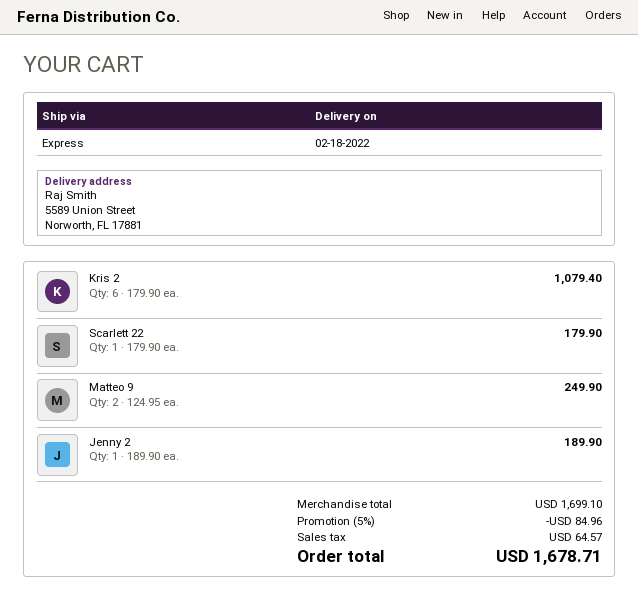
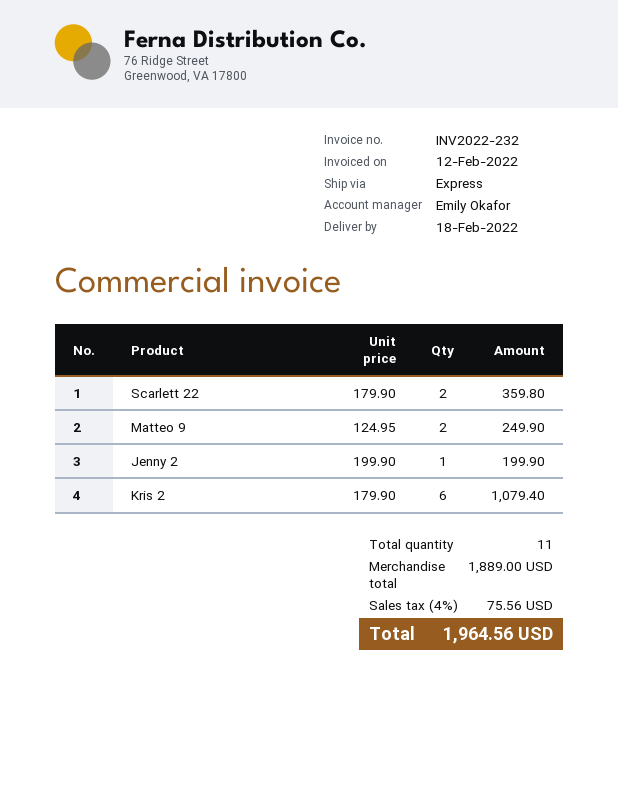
Scarlett 22: 1 x 179.90 = 179.90 -> 2 x 179.90 = 359.80
Jenny 2: 1 x 189.90 = 189.90 -> 1 x 199.90 = 199.90
subtotal: 1699.10 -> 1889.00
discount: 5% = 84.96 -> none
tax: 64.57 -> 75.56
total: 1678.71 -> 1964.56

